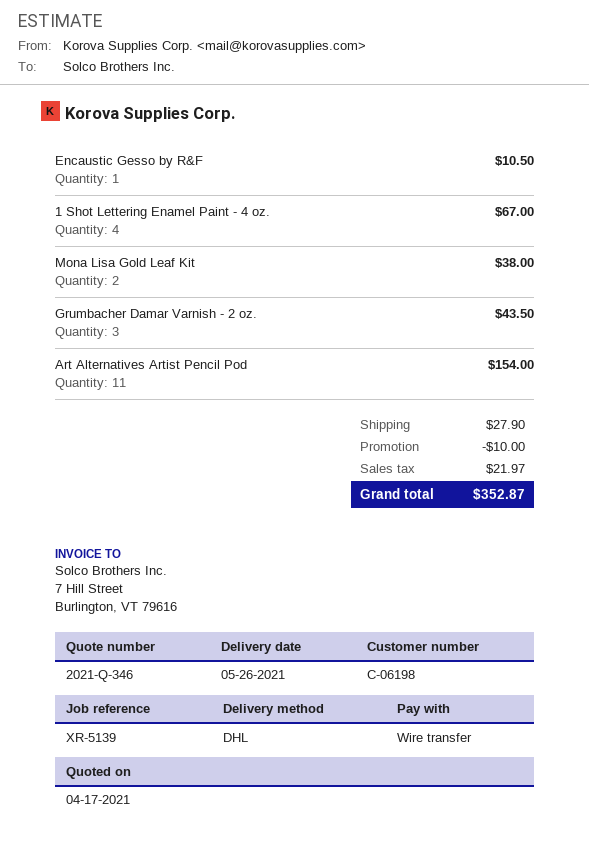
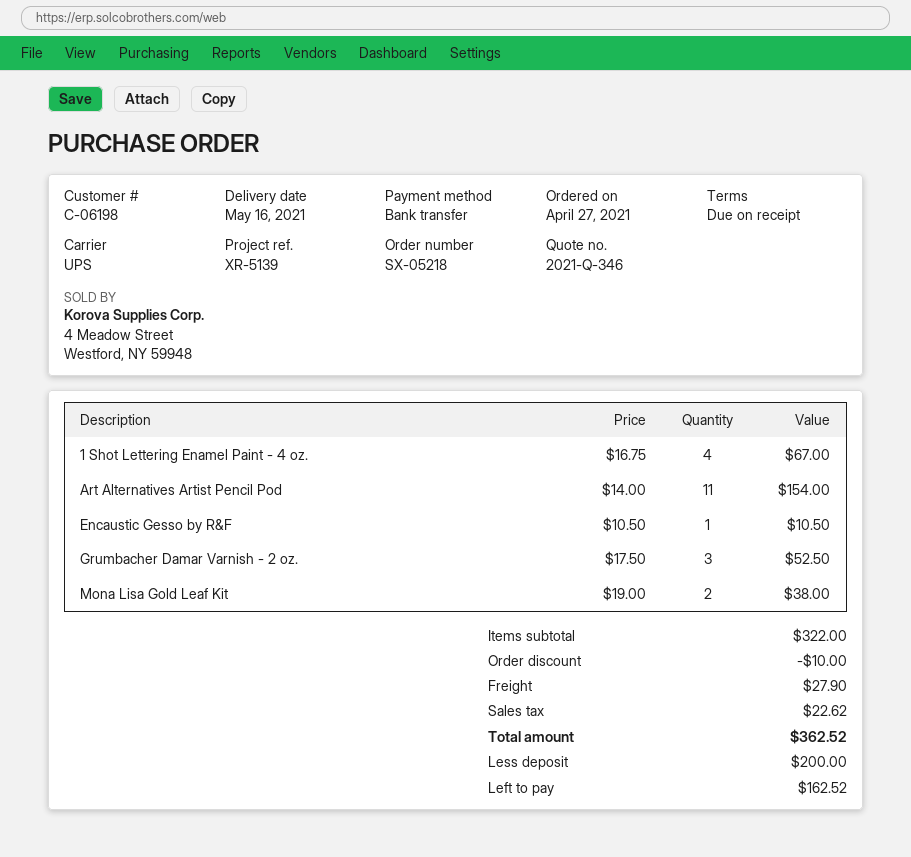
delivery date: 2021-05-26 -> 2021-05-16
shipping method: DHL -> UPS
Grumbacher Damar Varnish - 2 oz.: 3 for 43.50 -> 3 for 52.50
tax: 21.97 -> 22.62
total: 352.87 -> 362.52

